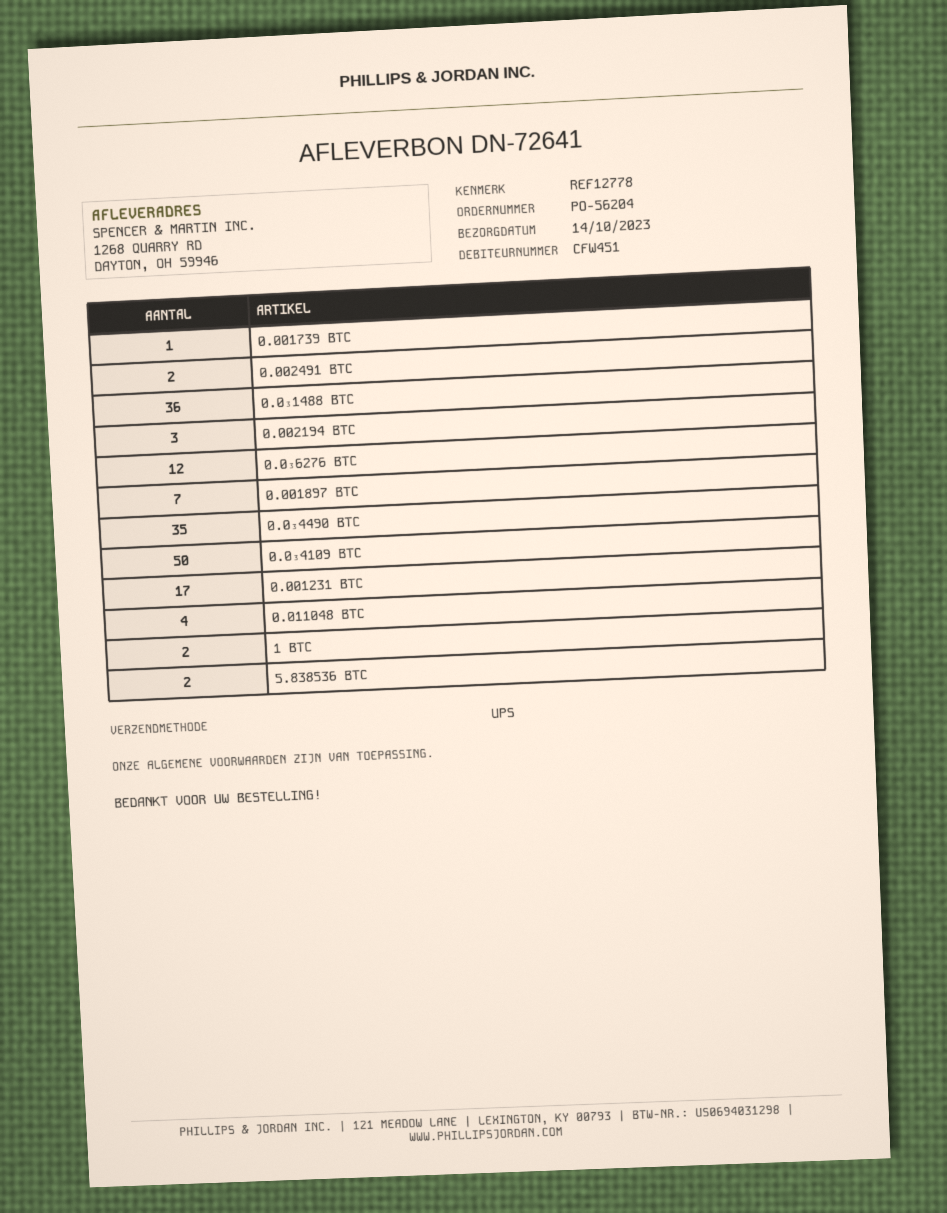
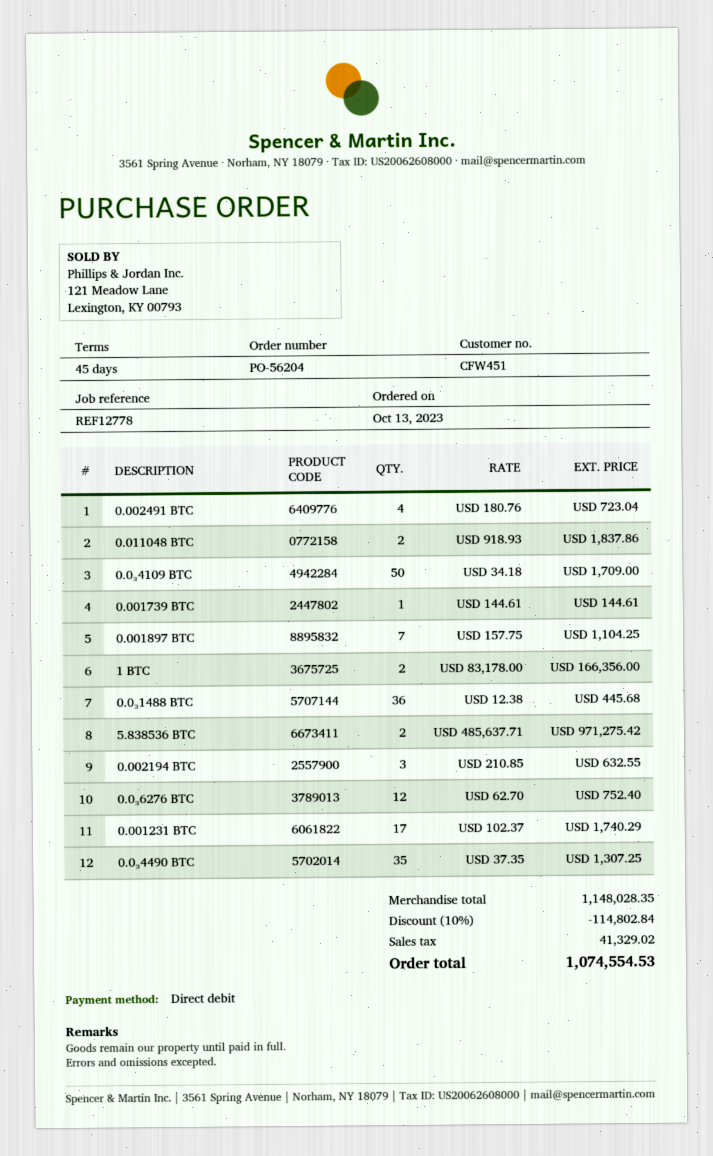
0.002491 BTC: 2 -> 4
0.011048 BTC: 4 -> 2

